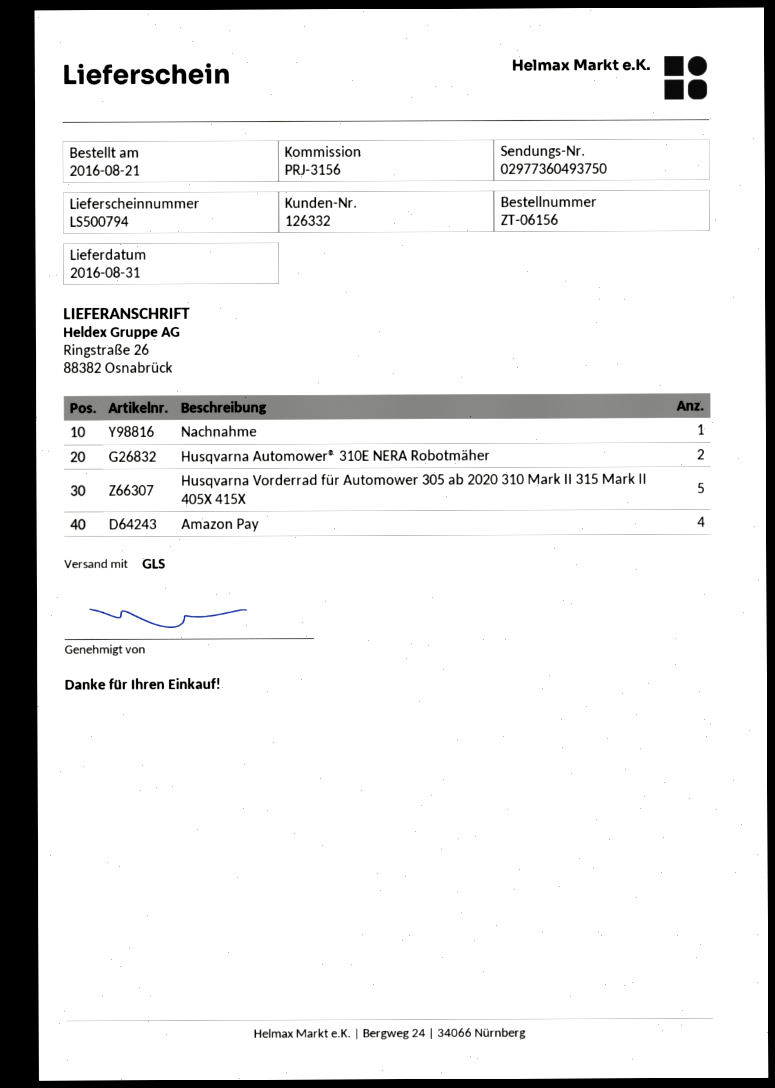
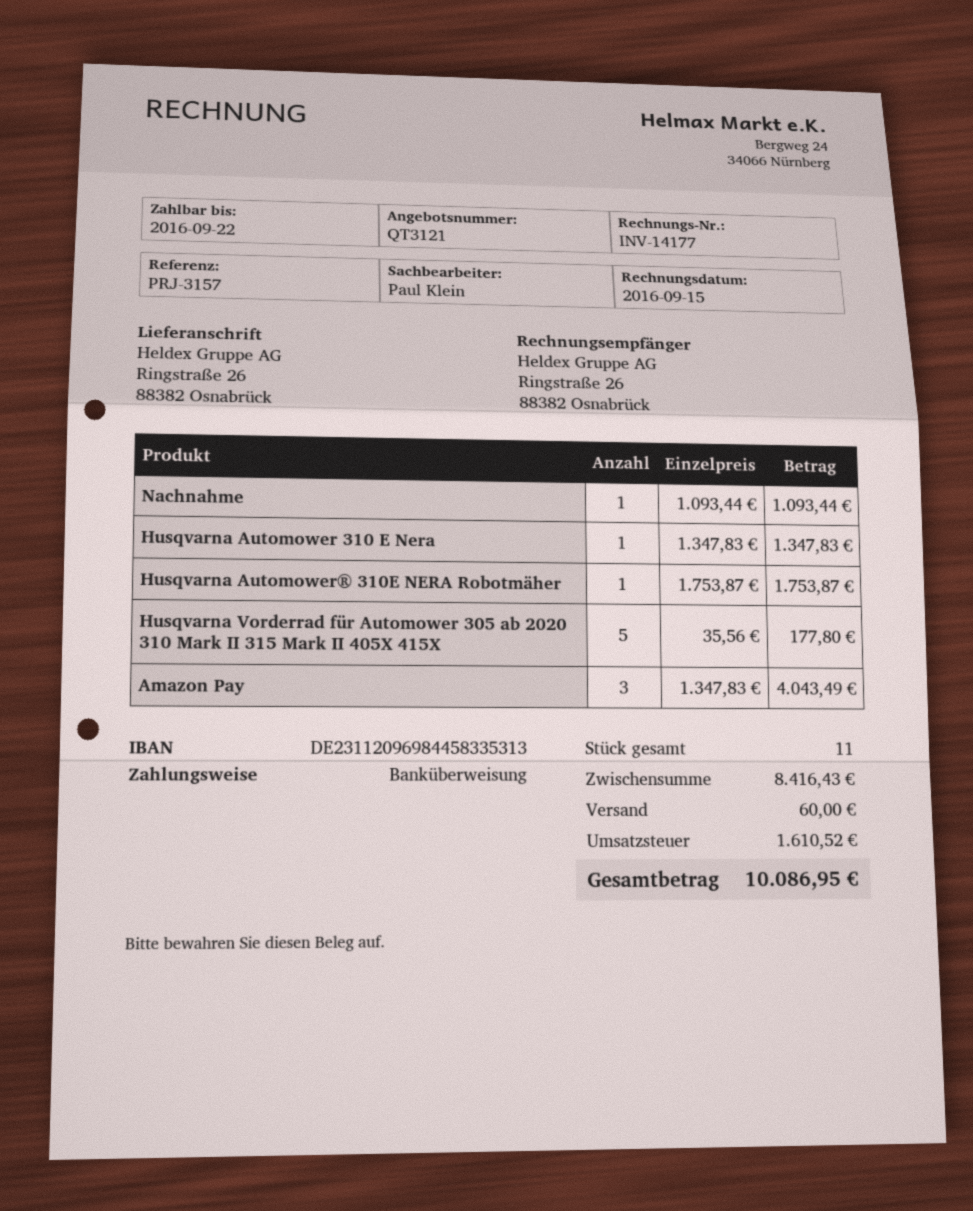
reference: PRJ-3156 -> PRJ-3157
Husqvarna Automower® 310E NERA Robotmäher: 2 -> 1
Amazon Pay: 4 -> 3
Husqvarna Automower 310 E Nera: none -> 1

